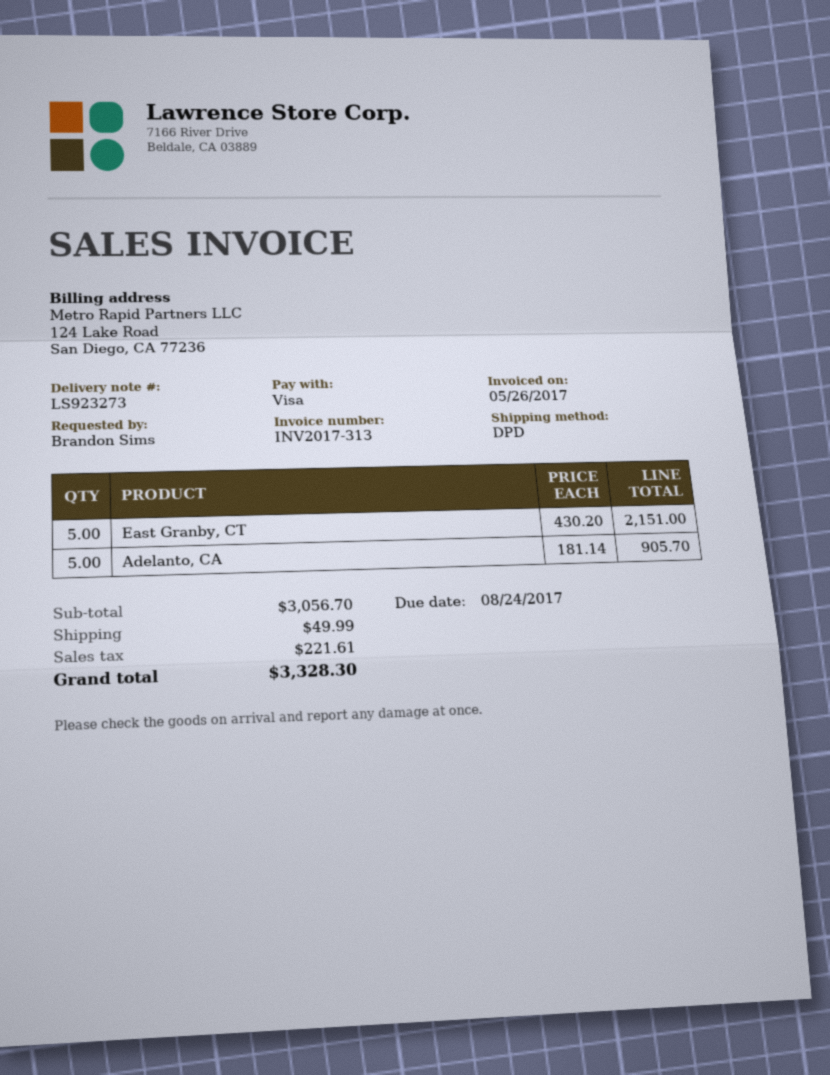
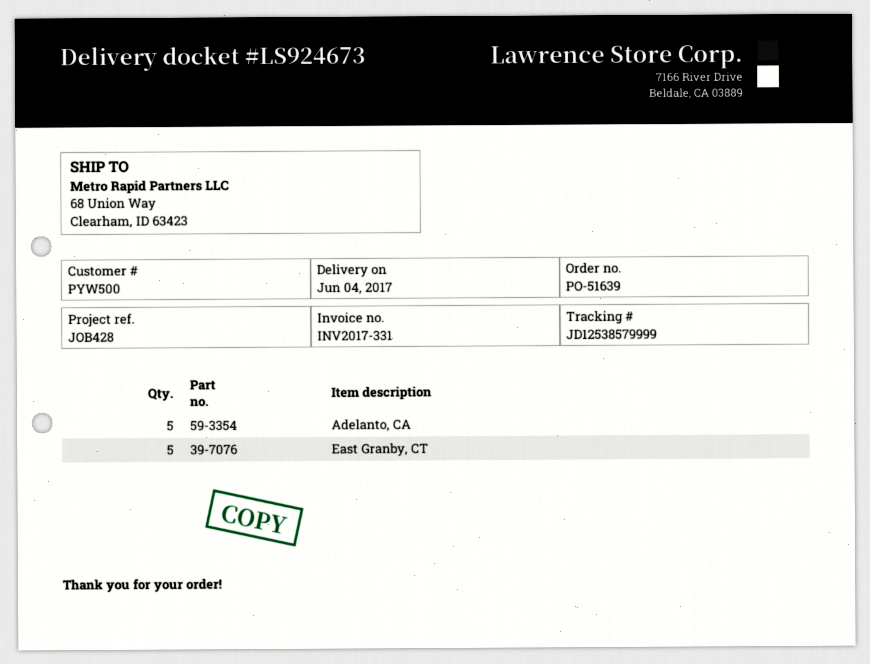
delivery note number: LS923273 -> LS924673
invoice number: INV2017-313 -> INV2017-331

